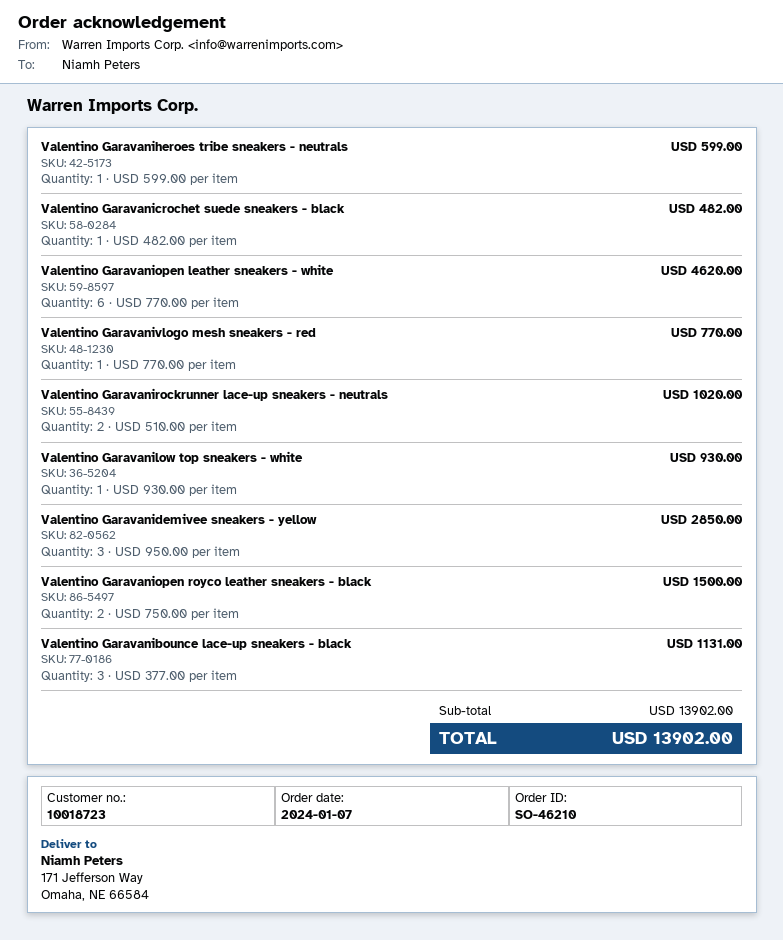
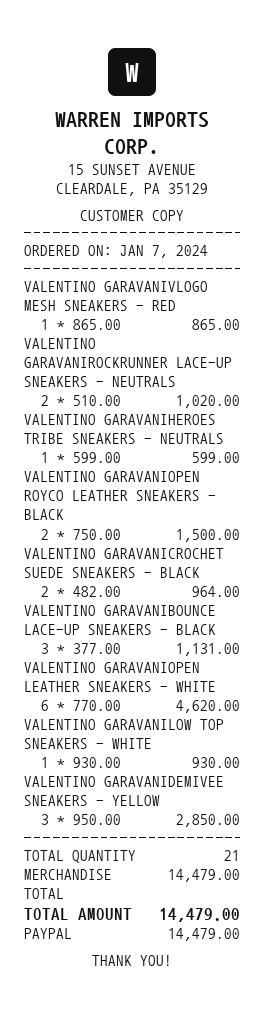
Valentino Garavanicrochet suede sneakers - black: 1 x 482.00 = 482.00 -> 2 x 482.00 = 964.00
Valentino Garavanivlogo mesh sneakers - red: 1 x 770.00 = 770.00 -> 1 x 865.00 = 865.00
subtotal: 13902.00 -> 14479.00
total: 13902.00 -> 14479.00

